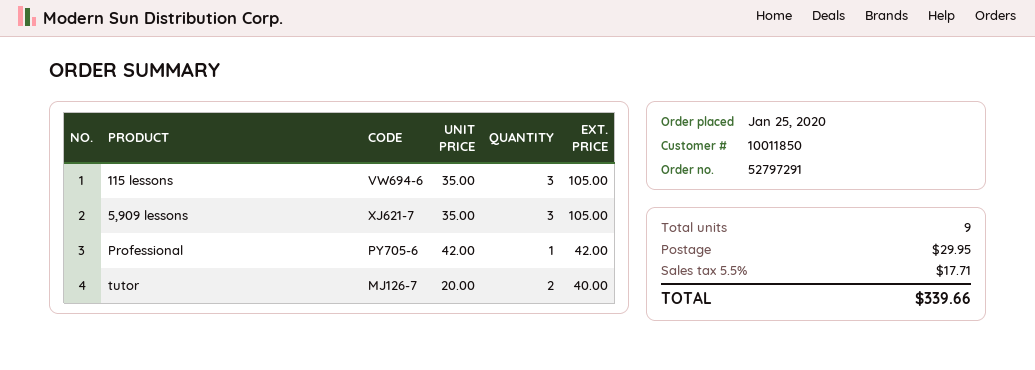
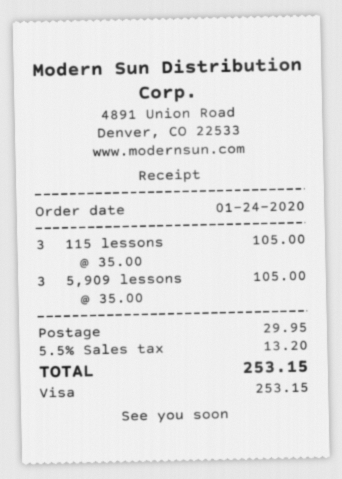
order date: 2020-01-25 -> 2020-01-24
Professional: 1 x 42.00 = 42.00 -> none
tutor: 2 x 20.00 = 40.00 -> none
tax: 5.5% = 17.71 -> 5.5% = 13.20
total: 339.66 -> 253.15

